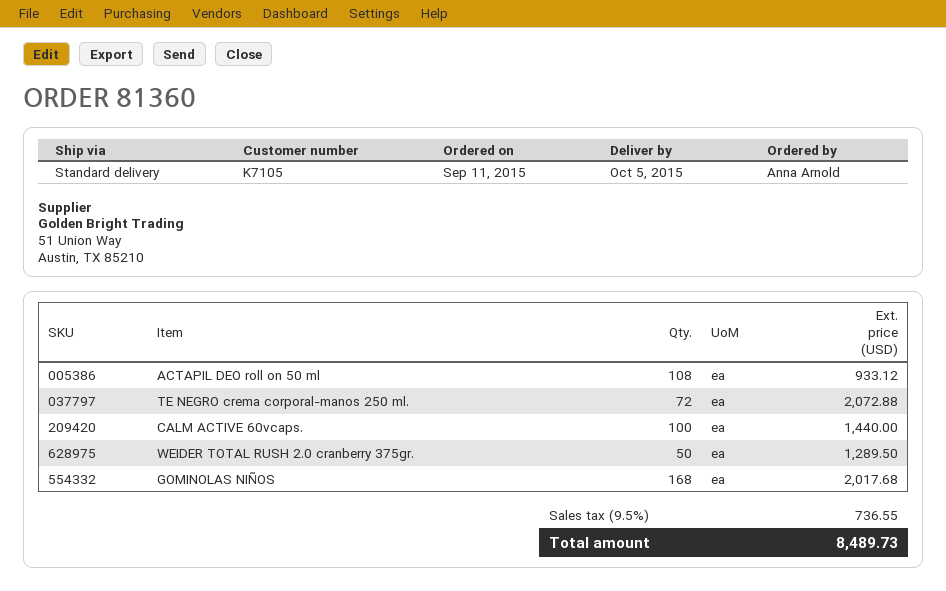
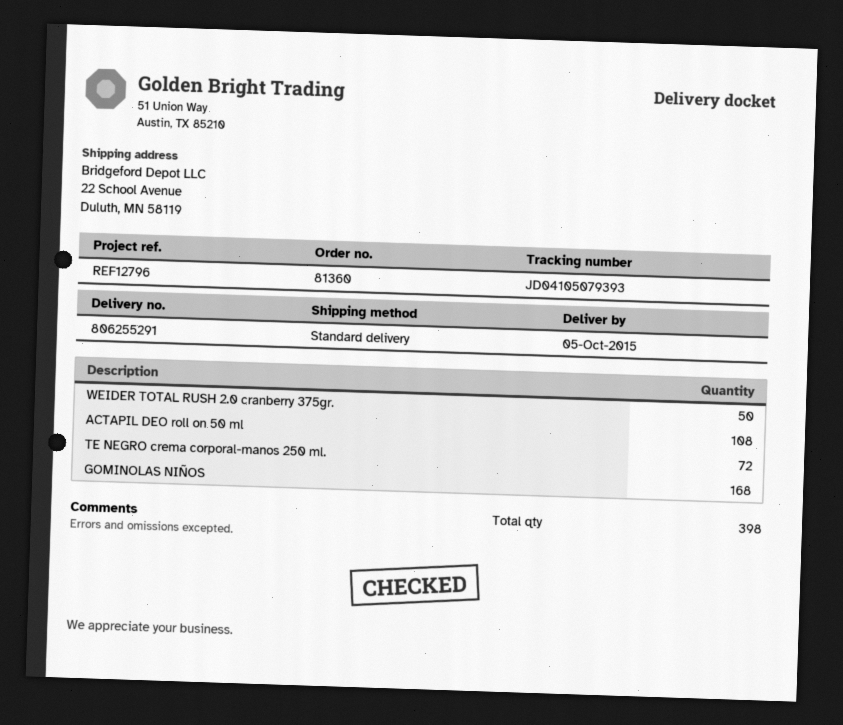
CALM ACTIVE 60vcaps.: 100 -> none

